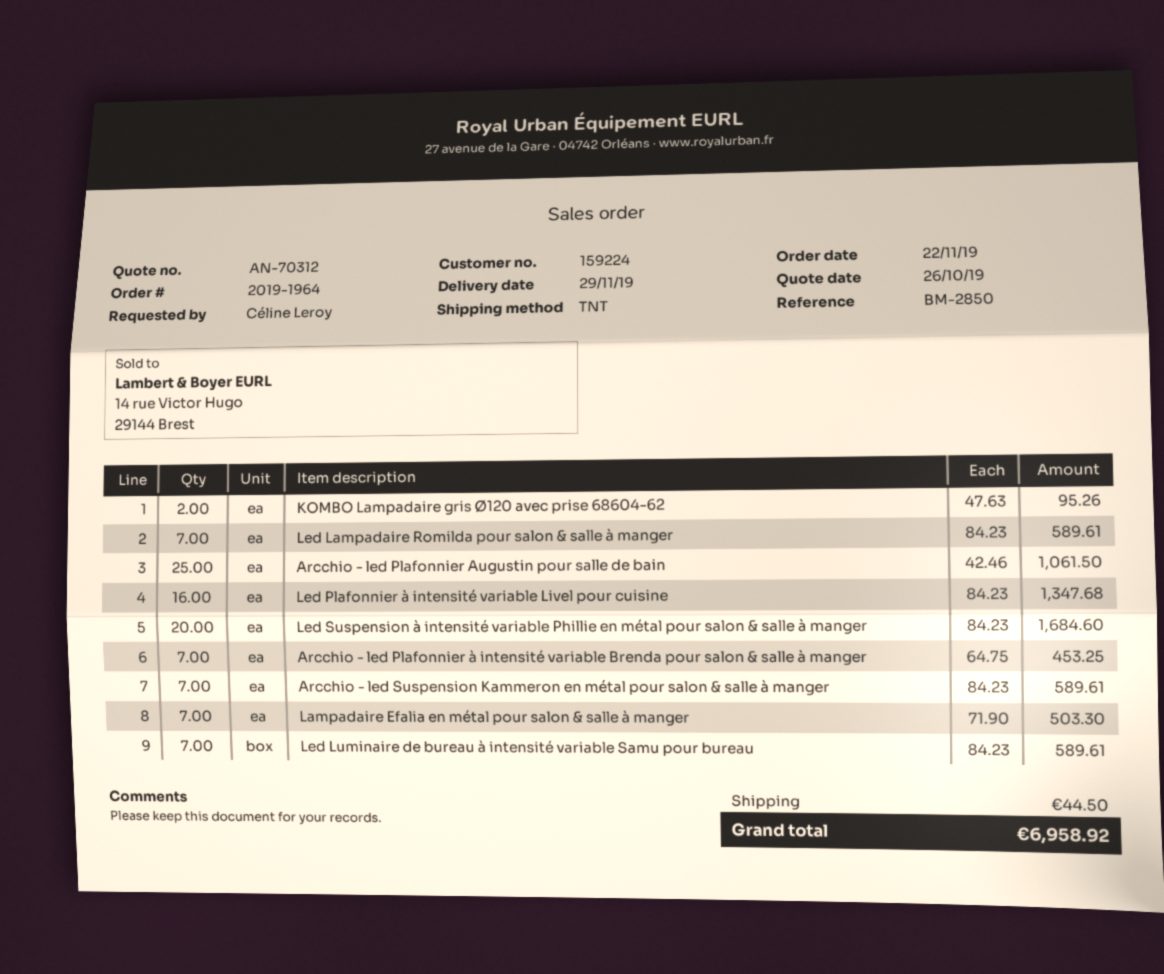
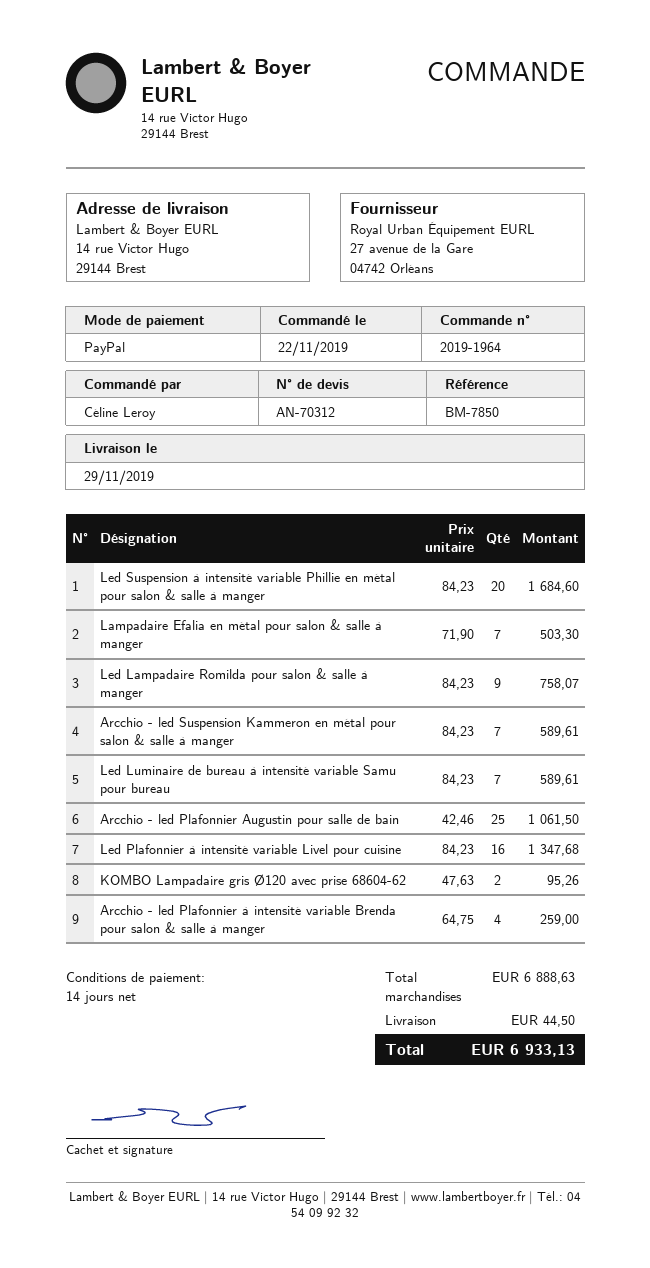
reference: BM-2850 -> BM-7850
Led Lampadaire Romilda pour salon & salle à manger: 7 x 84.23 = 589.61 -> 9 x 84.23 = 758.07
Arcchio - led Plafonnier à intensité variable Brenda pour salon & salle à manger: 7 x 64.75 = 453.25 -> 4 x 64.75 = 259.00
total: 6958.92 -> 6933.13

